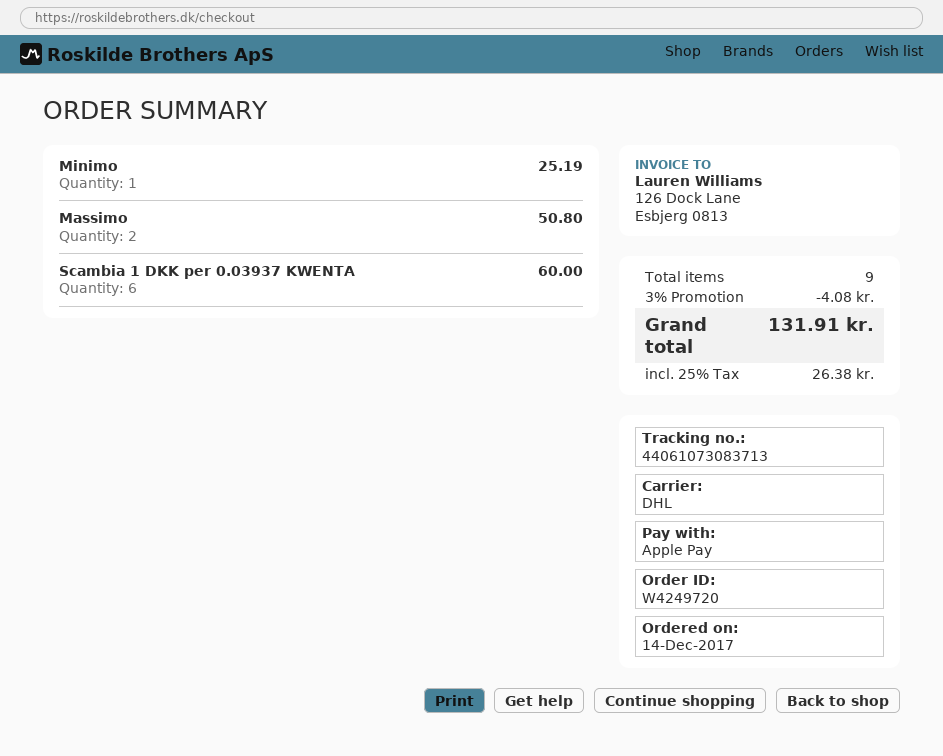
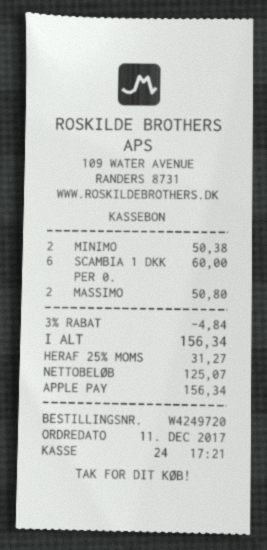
order date: 2017-12-14 -> 2017-12-11
Minimo: 1 for 25.19 -> 2 for 50.38
discount: 3% = 4.08 -> 3% = 4.84
tax: 25% = 26.38 -> 25% = 31.27
total: 131.91 -> 156.34

